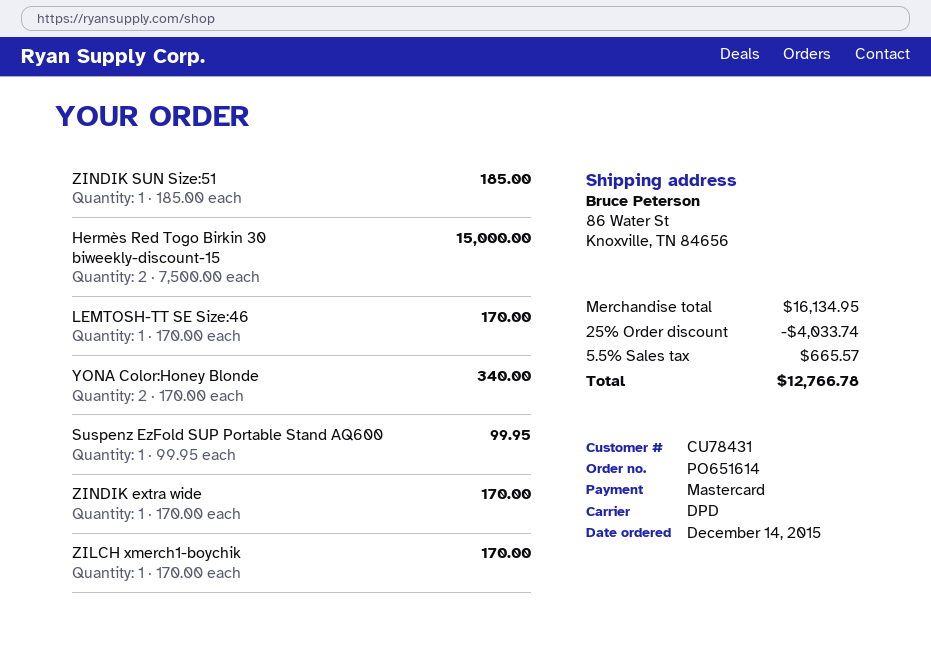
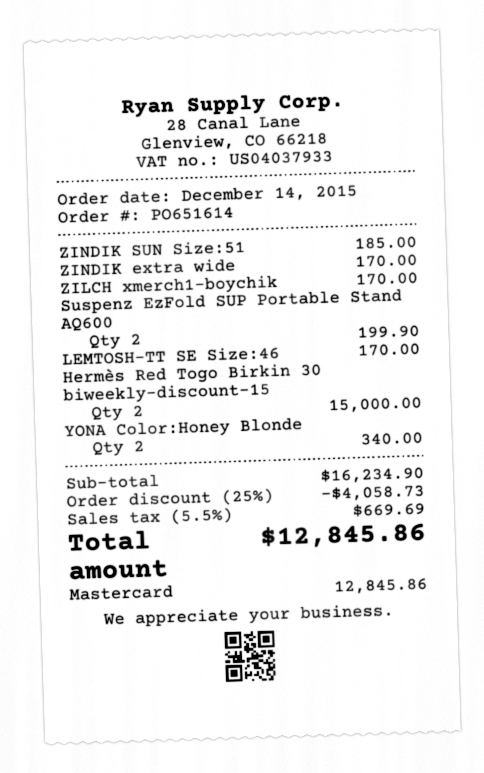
Suspenz EzFold SUP Portable Stand AQ600: 1 for 99.95 -> 2 for 199.90
subtotal: 16134.95 -> 16234.90
discount: 25% = 4033.74 -> 25% = 4058.73
tax: 5.5% = 665.57 -> 5.5% = 669.69
total: 12766.78 -> 12845.86

